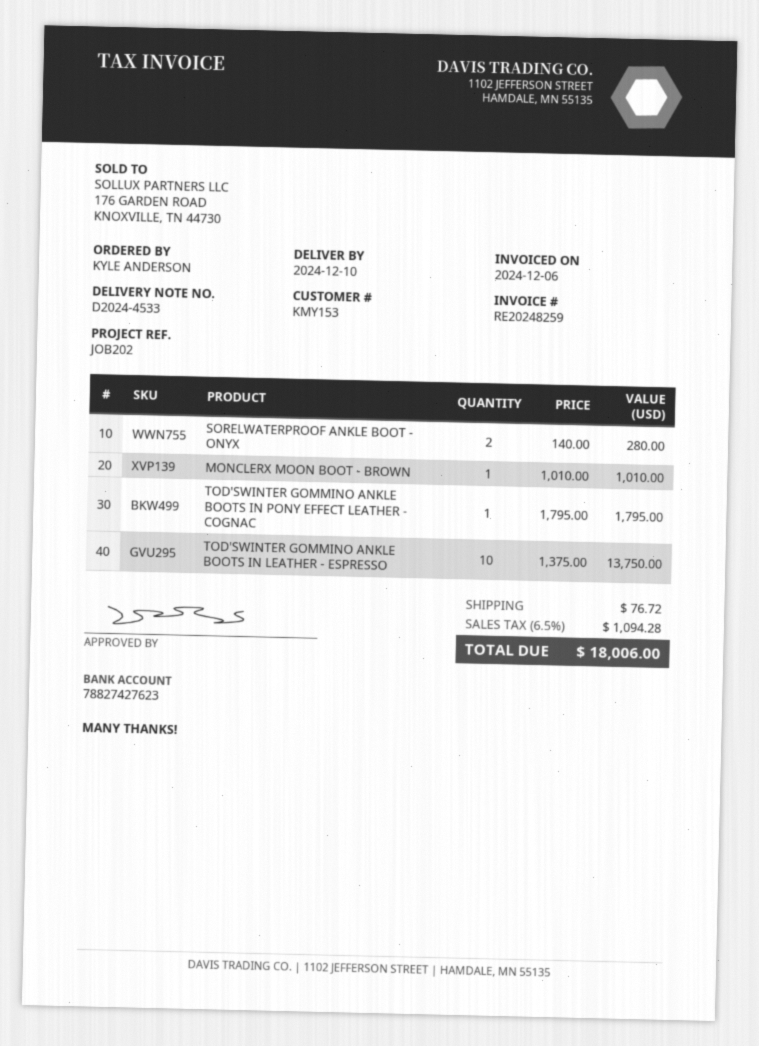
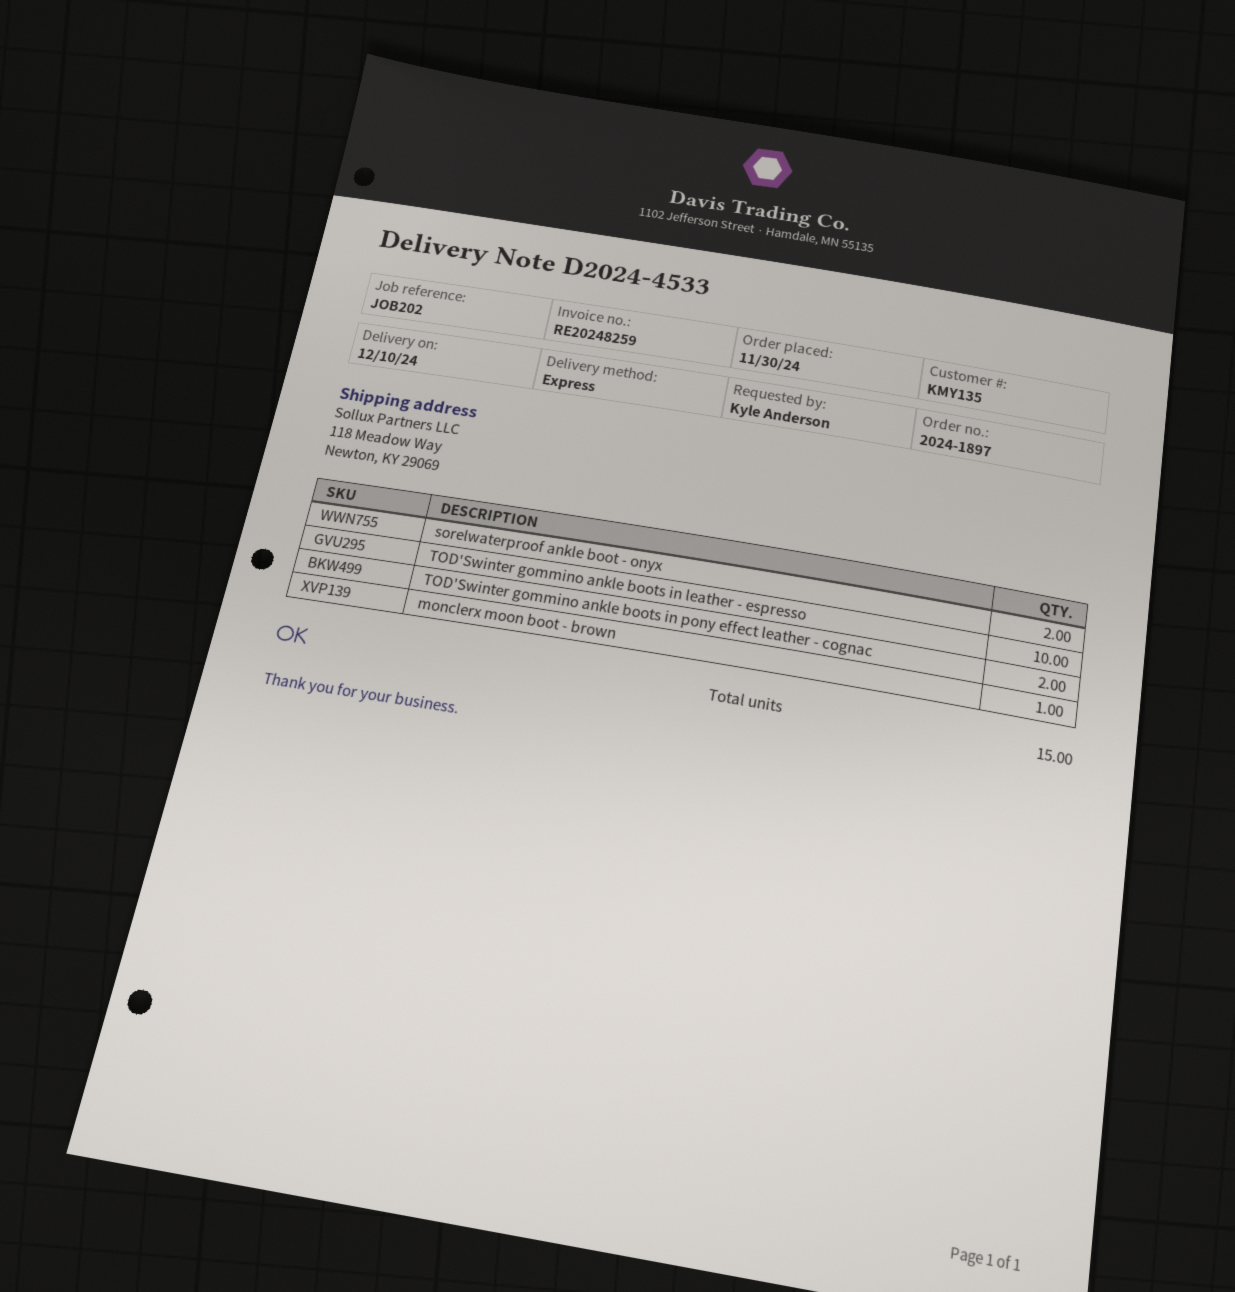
customer number: KMY153 -> KMY135
TOD'SWINTER GOMMINO ANKLE BOOTS IN PONY EFFECT LEATHER - COGNAC: 1 -> 2

